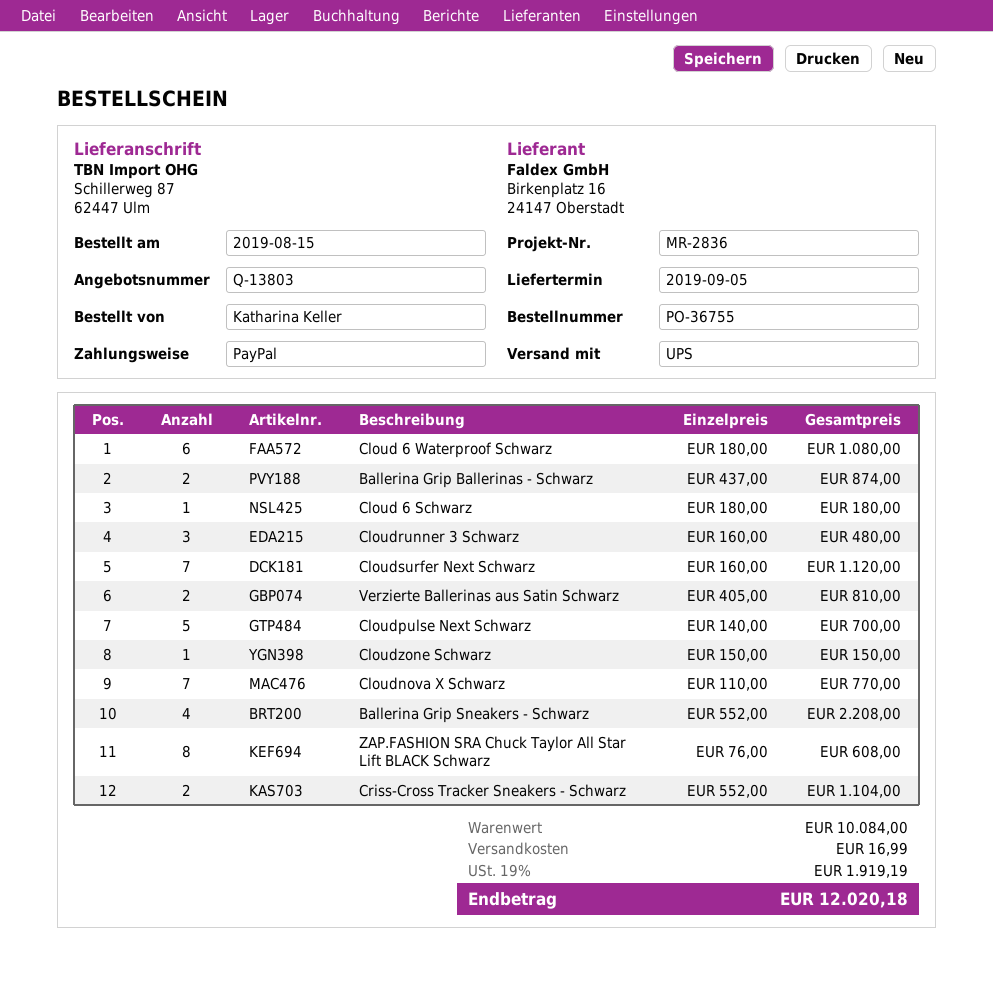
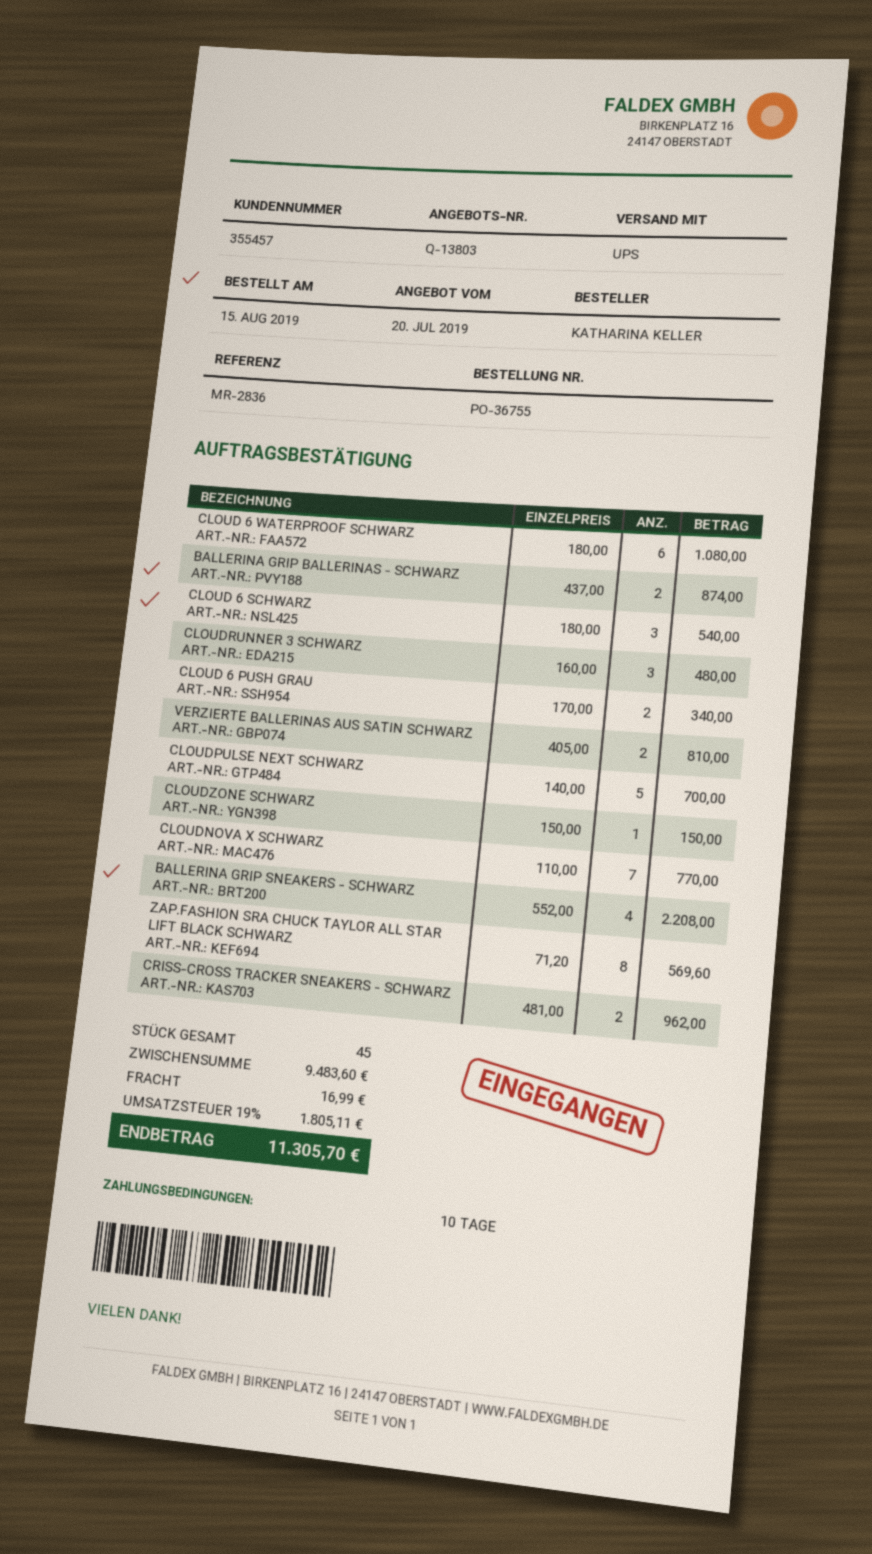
Cloud 6 Schwarz: 1 x 180.00 = 180.00 -> 3 x 180.00 = 540.00
Cloudsurfer Next Schwarz: 7 x 160.00 = 1120.00 -> none
ZAP.FASHION SRA Chuck Taylor All Star Lift BLACK Schwarz: 8 x 76.00 = 608.00 -> 8 x 71.20 = 569.60
Criss-Cross Tracker Sneakers - Schwarz: 2 x 552.00 = 1104.00 -> 2 x 481.00 = 962.00
CLOUD 6 PUSH GRAU: none -> 2 x 170.00 = 340.00
subtotal: 10084.00 -> 9483.60
tax: 19% = 1919.19 -> 19% = 1805.11
total: 12020.18 -> 11305.70

